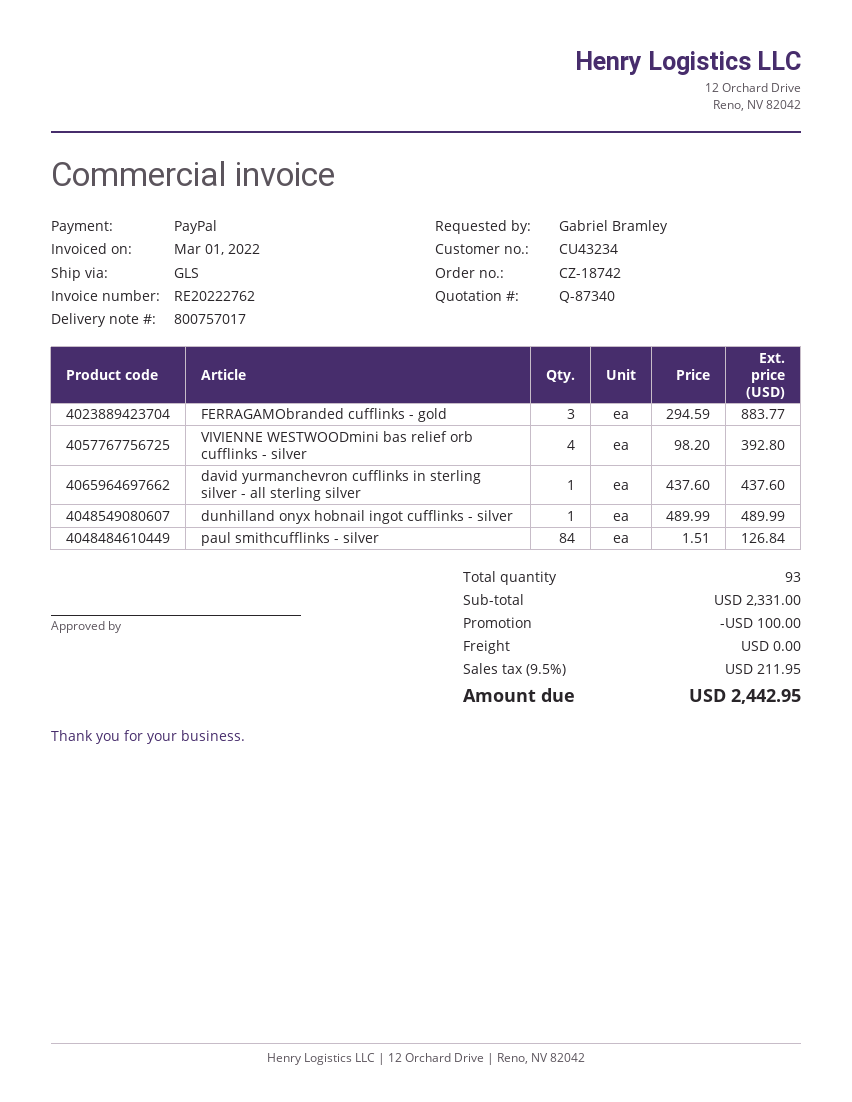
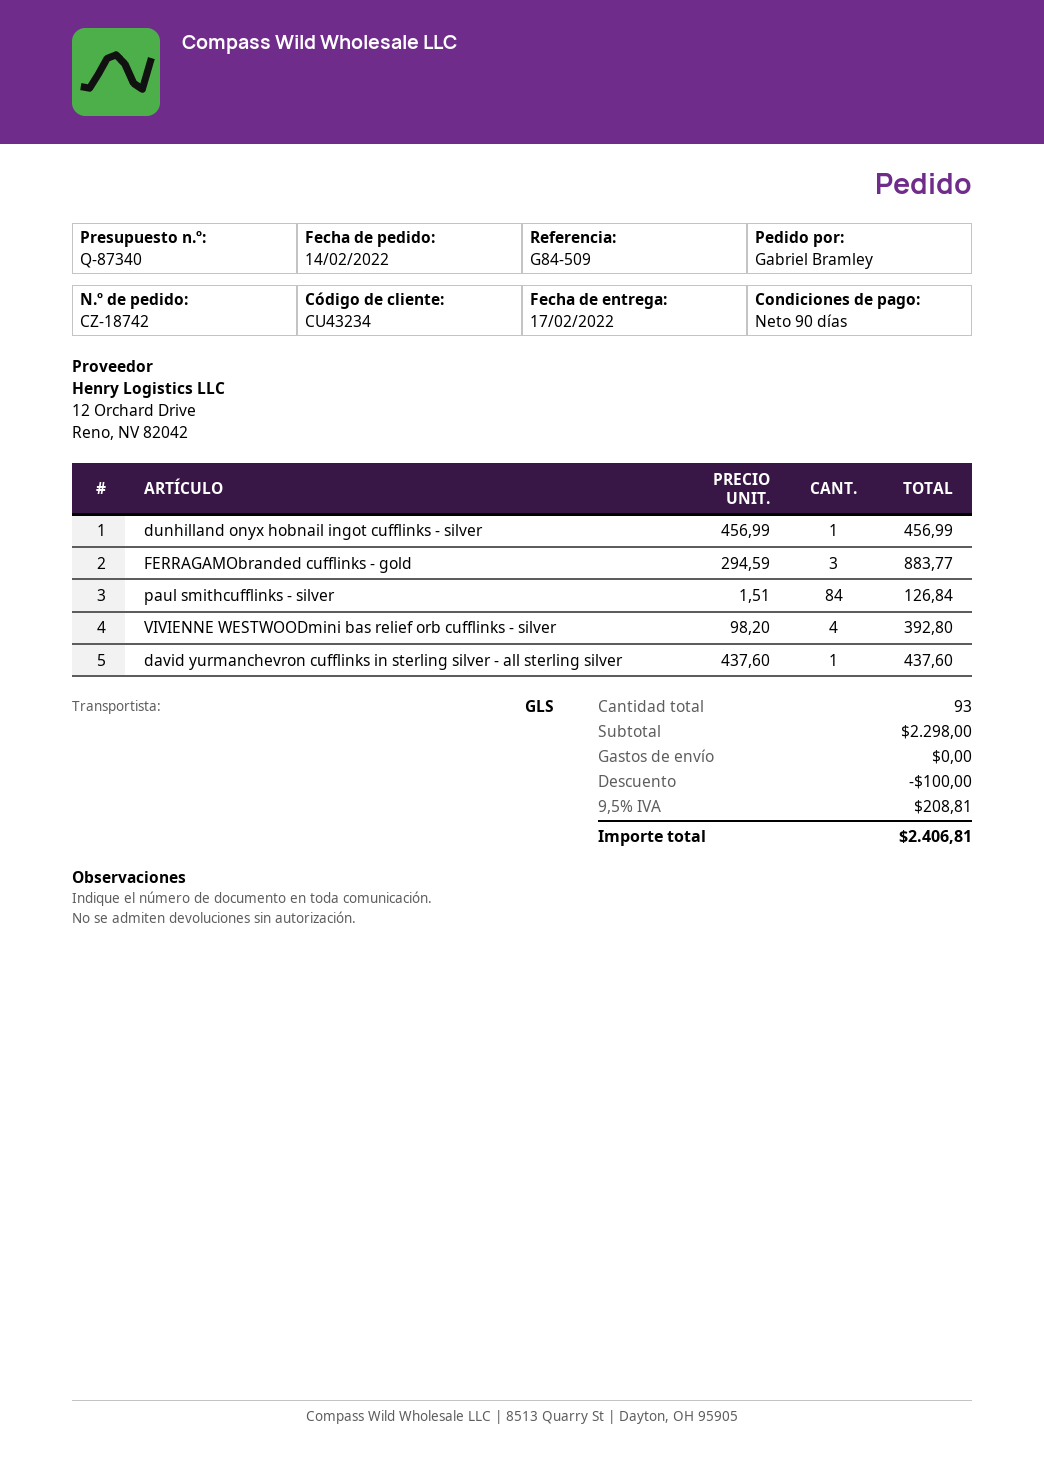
dunhilland onyx hobnail ingot cufflinks - silver: 1 x 489.99 = 489.99 -> 1 x 456.99 = 456.99
subtotal: 2331.00 -> 2298.00
tax: 9.5% = 211.95 -> 9.5% = 208.81
total: 2442.95 -> 2406.81

